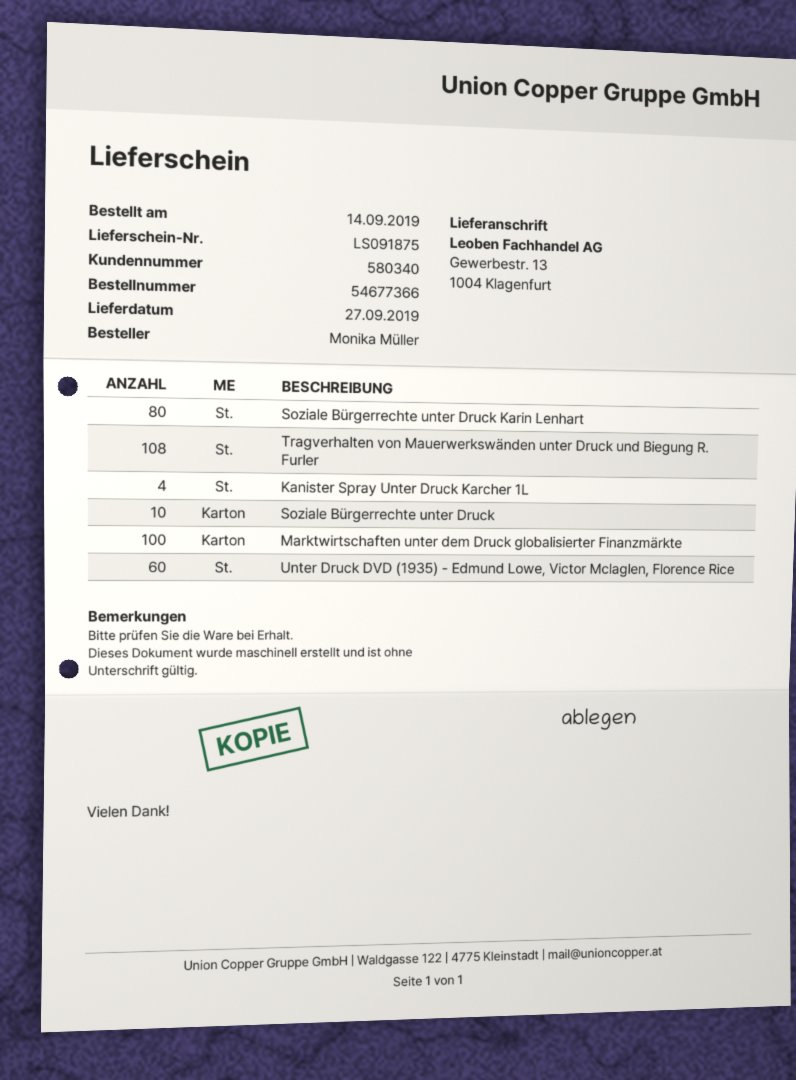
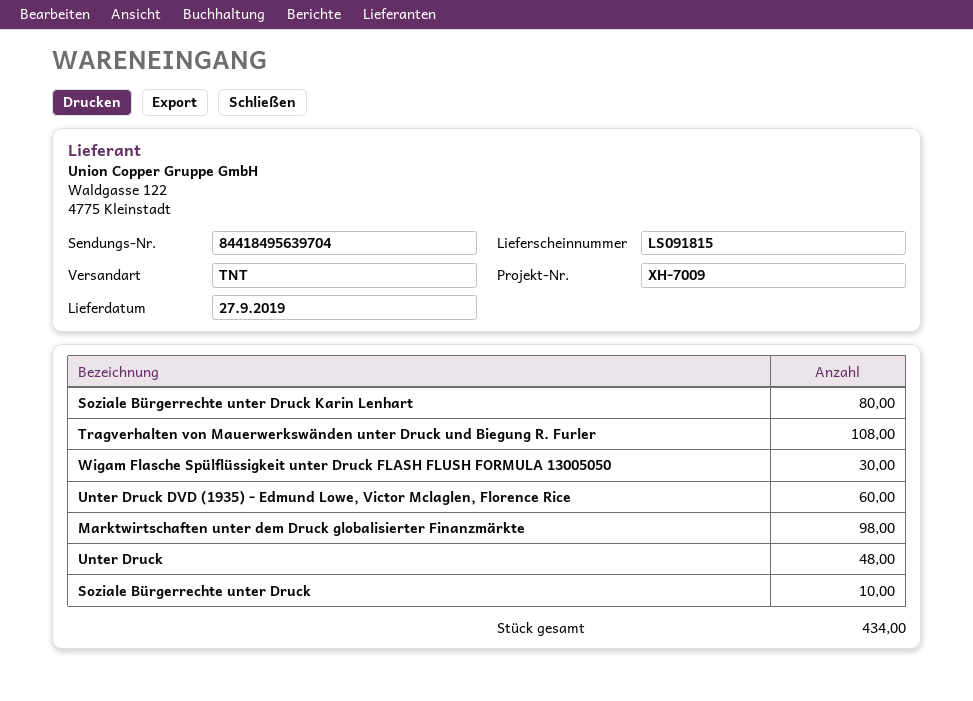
delivery note number: LS091875 -> LS091815
Kanister Spray Unter Druck Karcher 1L: 4 -> none
Marktwirtschaften unter dem Druck globalisierter Finanzmärkte: 100 -> 98
Wigam Flasche Spülflüssigkeit unter Druck FLASH FLUSH FORMULA 13005050: none -> 30
Unter Druck: none -> 48

